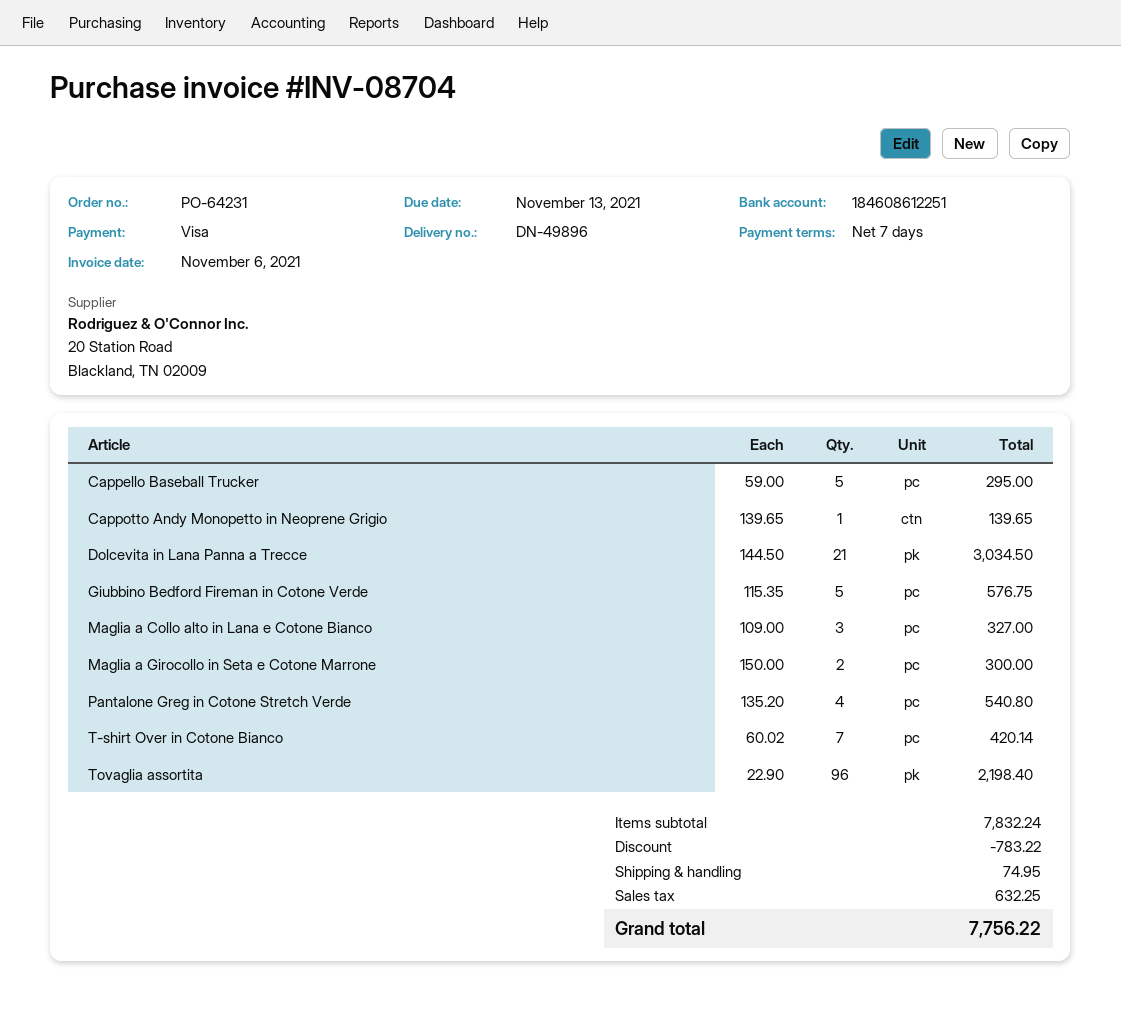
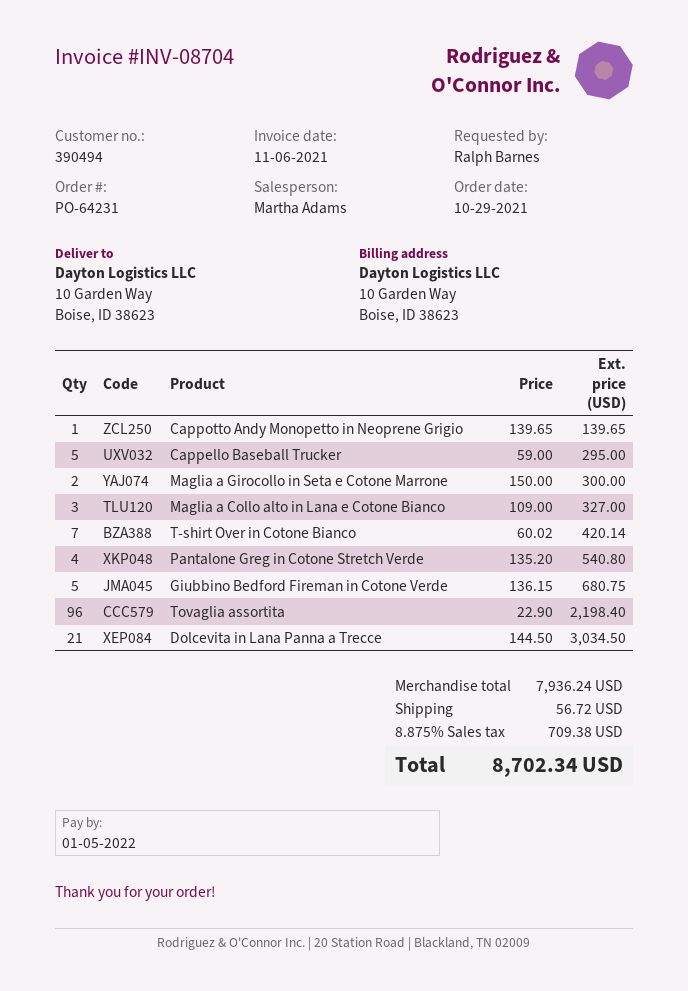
due date: 2021-11-13 -> 2022-01-05
Giubbino Bedford Fireman in Cotone Verde: 5 x 115.35 = 576.75 -> 5 x 136.15 = 680.75
subtotal: 7832.24 -> 7936.24
discount: 783.22 -> none
shipping: 74.95 -> 56.72
tax: 632.25 -> 709.38
total: 7756.22 -> 8702.34

